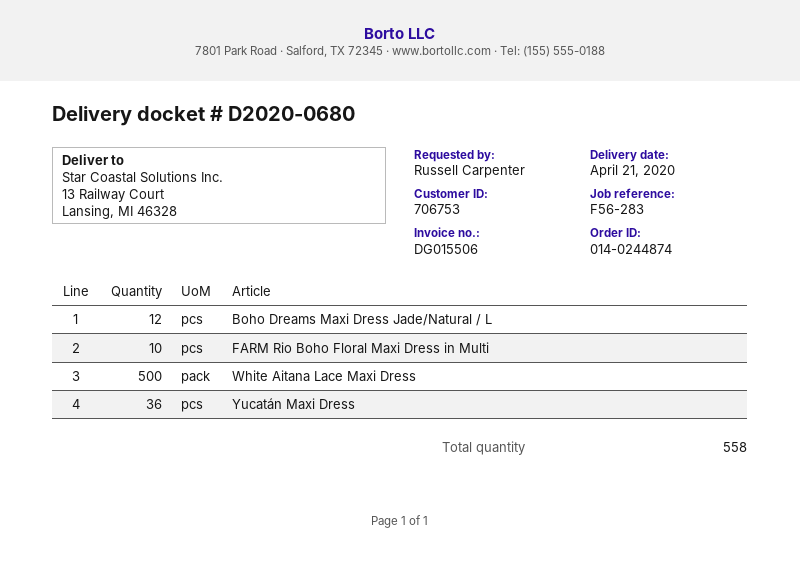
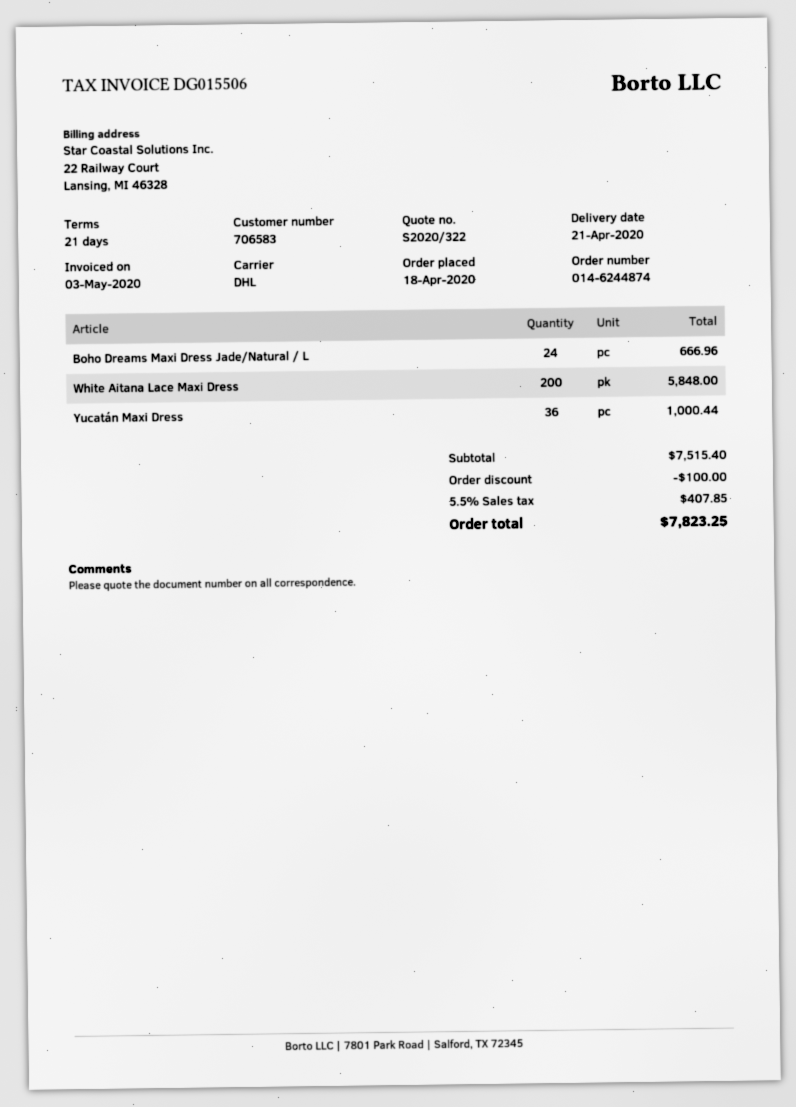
order number: 014-0244874 -> 014-6244874
customer number: 706753 -> 706583
Boho Dreams Maxi Dress Jade/Natural / L: 12 -> 24
FARM Rio Boho Floral Maxi Dress in Multi: 10 -> none
White Aitana Lace Maxi Dress: 500 -> 200

